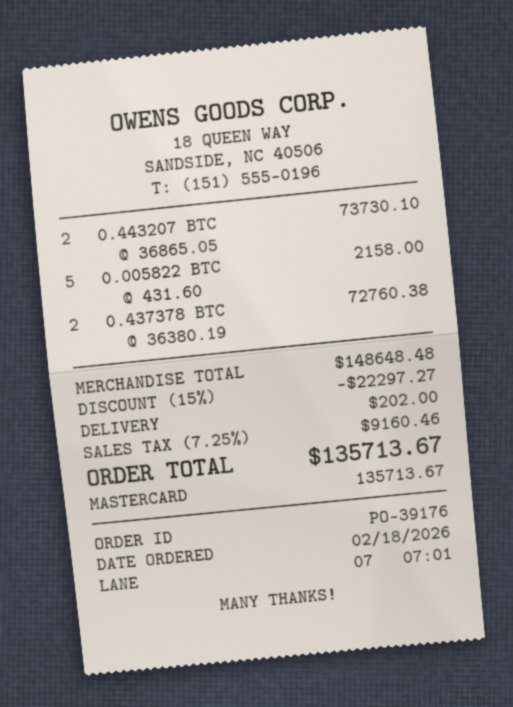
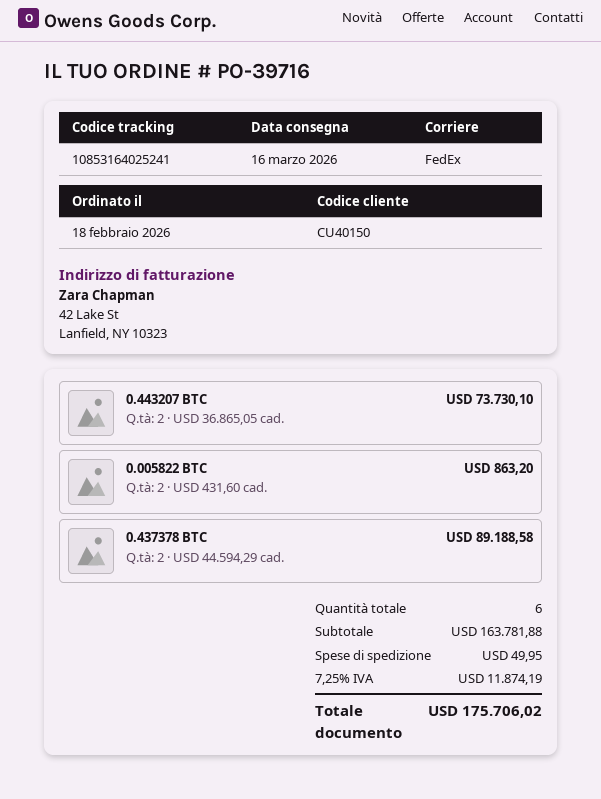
order number: PO-39176 -> PO-39716
0.005822 BTC: 5 x 431.60 = 2158.00 -> 2 x 431.60 = 863.20
0.437378 BTC: 2 x 36380.19 = 72760.38 -> 2 x 44594.29 = 89188.58
subtotal: 148648.48 -> 163781.88
discount: 15% = 22297.27 -> none
shipping: 202.00 -> 49.95
tax: 7.25% = 9160.46 -> 7.25% = 11874.19
total: 135713.67 -> 175706.02

